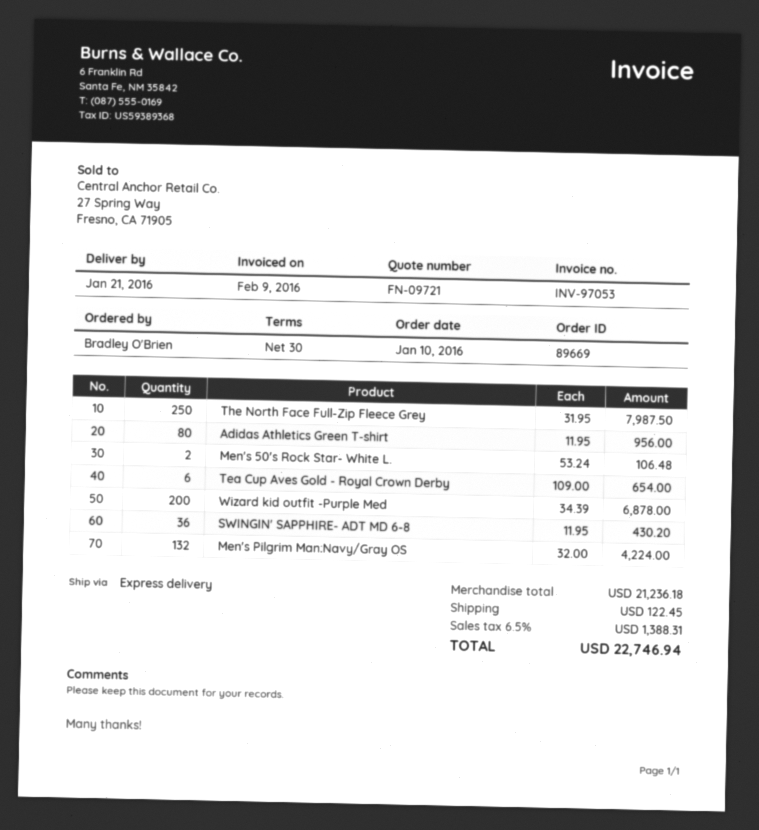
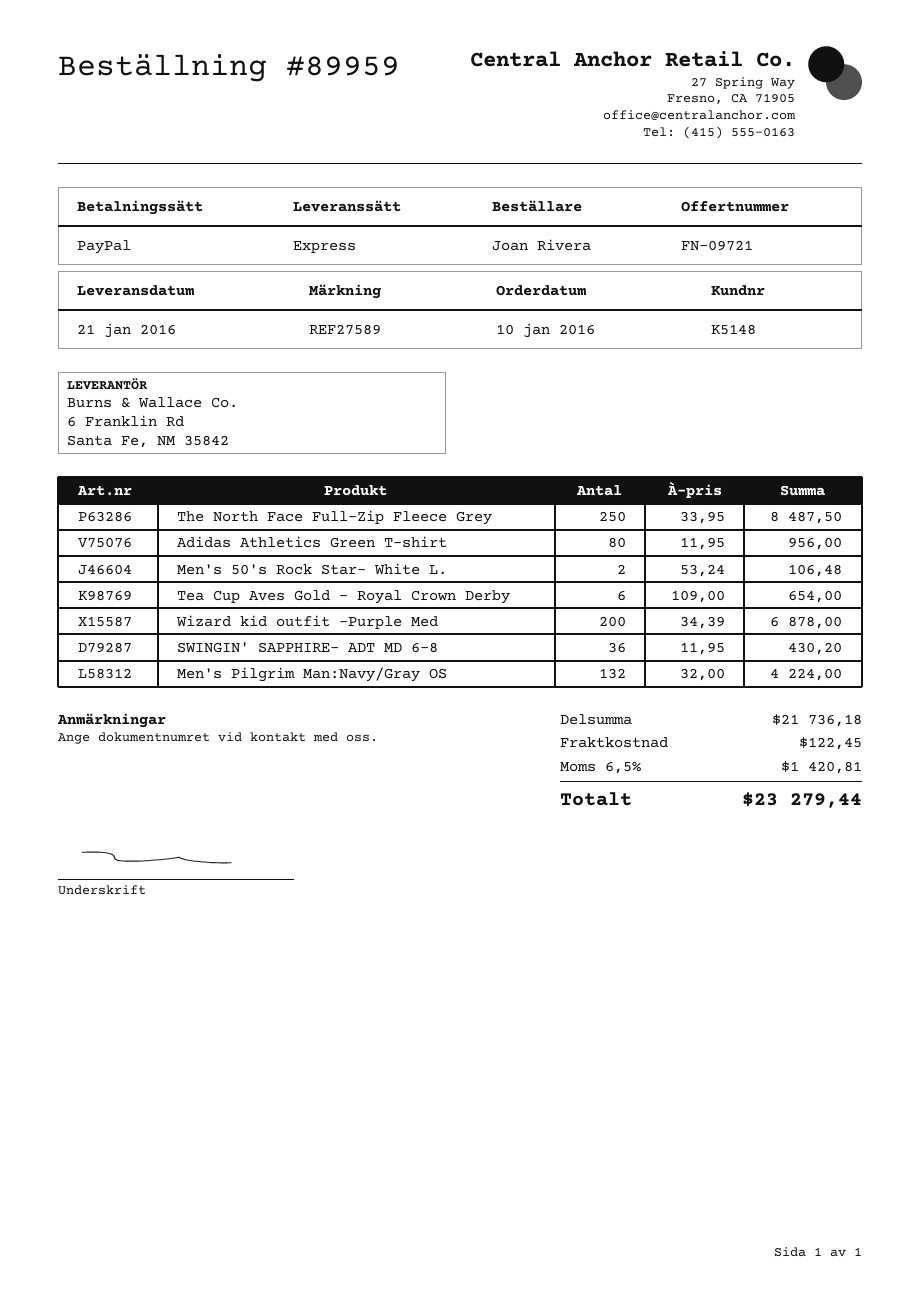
order number: 89669 -> 89959
ordered by: Bradley O'Brien -> Joan Rivera
The North Face Full-Zip Fleece Grey: 250 x 31.95 = 7987.50 -> 250 x 33.95 = 8487.50
subtotal: 21236.18 -> 21736.18
tax: 6.5% = 1388.31 -> 6.5% = 1420.81
total: 22746.94 -> 23279.44

